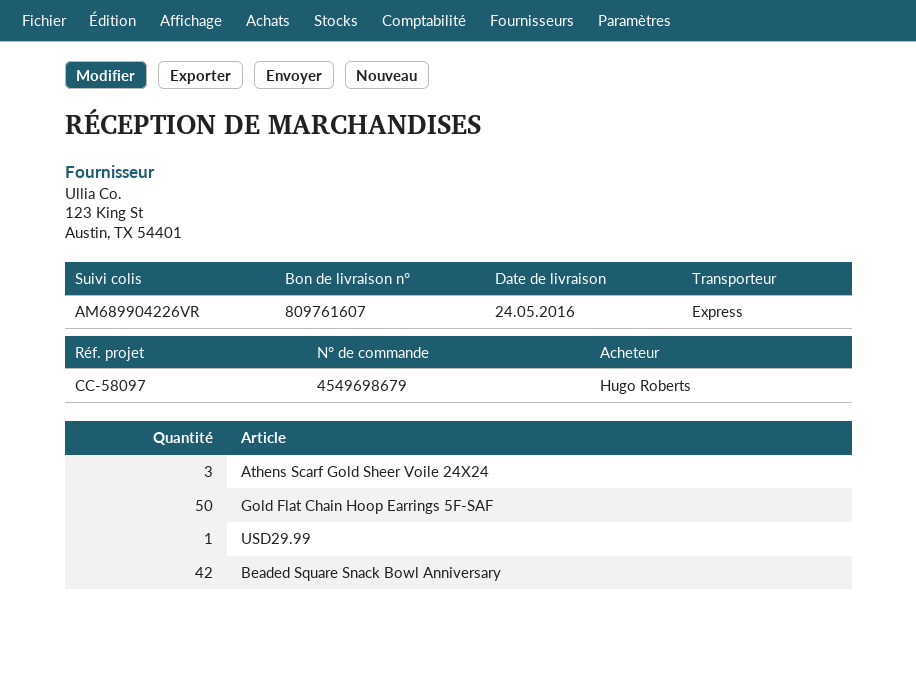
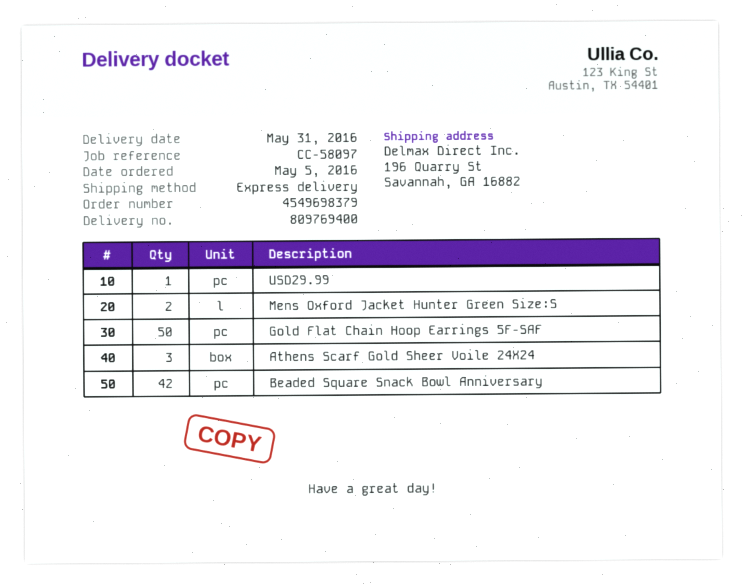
order number: 4549698679 -> 4549698379
delivery note number: 809761607 -> 809769400
delivery date: 2016-05-24 -> 2016-05-31
Mens Oxford Jacket Hunter Green Size:S: none -> 2

